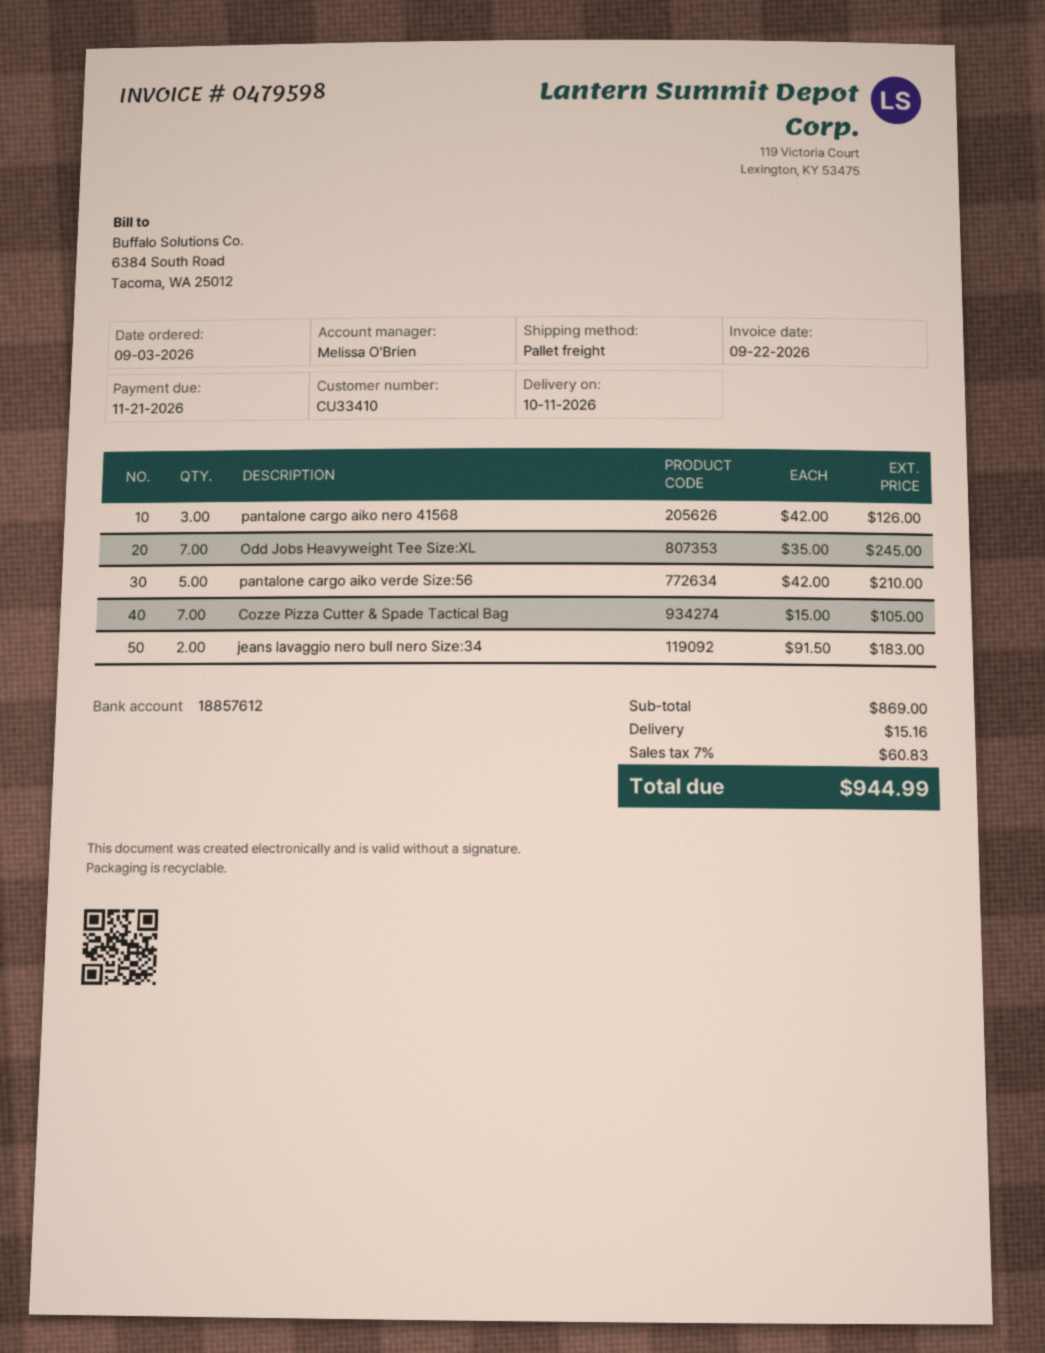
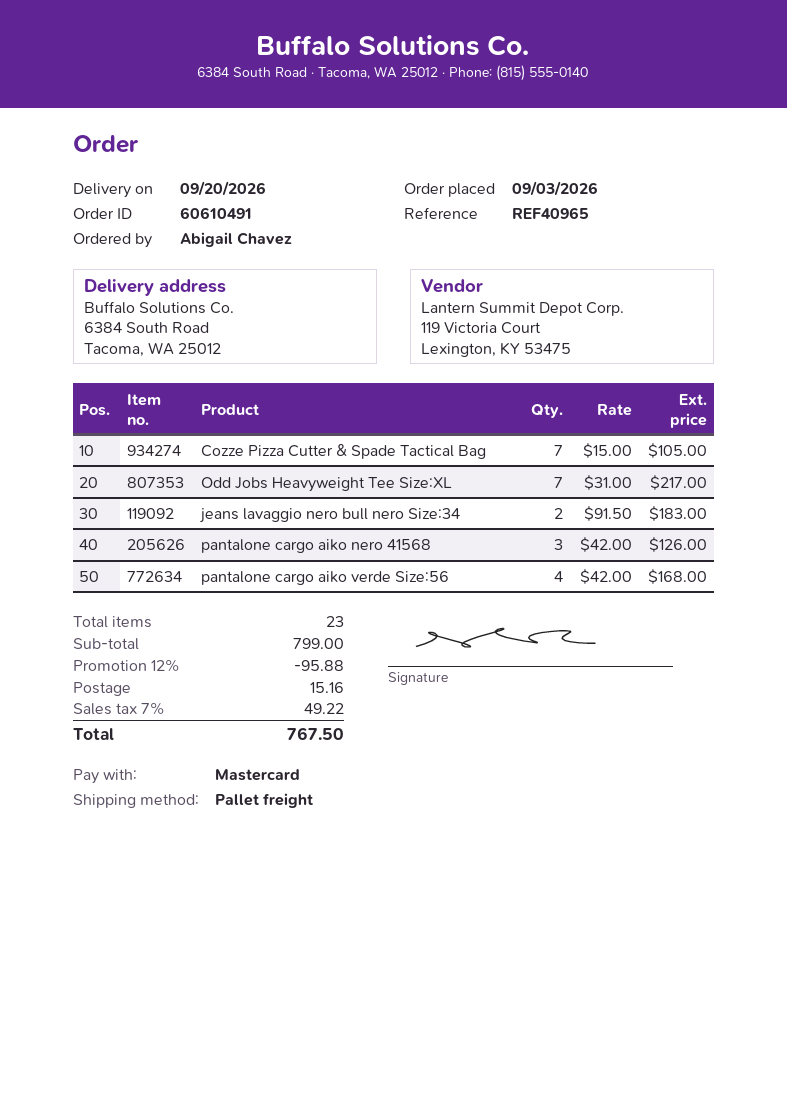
delivery date: 2026-10-11 -> 2026-09-20
Odd Jobs Heavyweight Tee Size:XL: 7 x 35.00 = 245.00 -> 7 x 31.00 = 217.00
pantalone cargo aiko verde Size:56: 5 x 42.00 = 210.00 -> 4 x 42.00 = 168.00
subtotal: 869.00 -> 799.00
discount: none -> 12% = 95.88
tax: 7% = 60.83 -> 7% = 49.22
total: 944.99 -> 767.50

